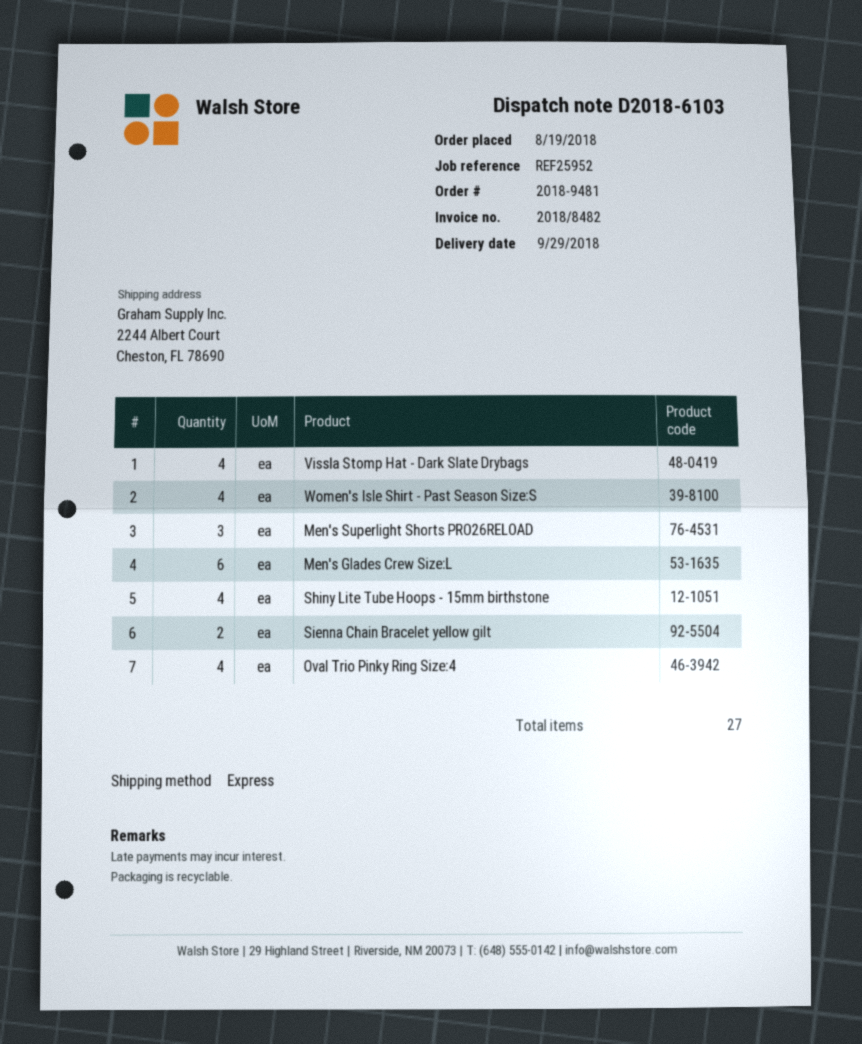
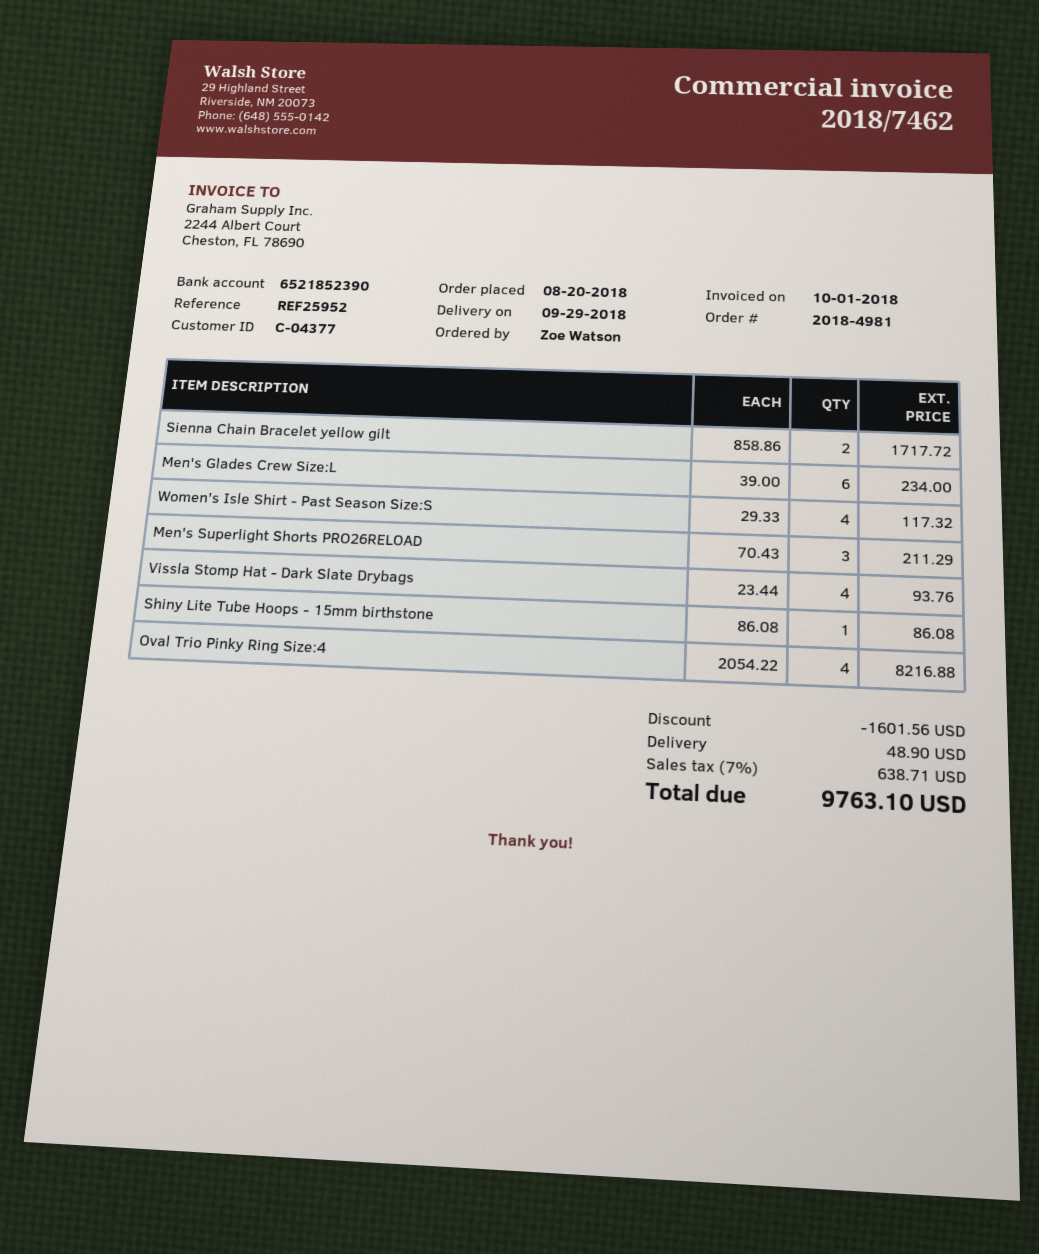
order number: 2018-9481 -> 2018-4981
order date: 2018-08-19 -> 2018-08-20
invoice number: 2018/8482 -> 2018/7462
Shiny Lite Tube Hoops - 15mm birthstone: 4 -> 1

